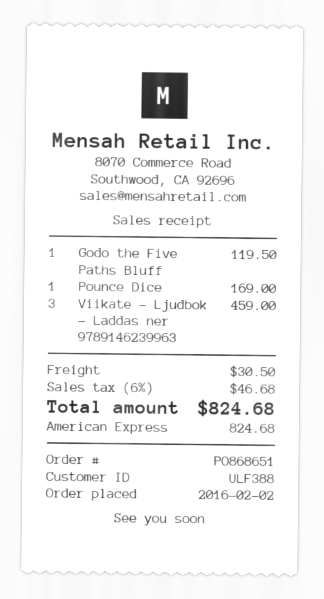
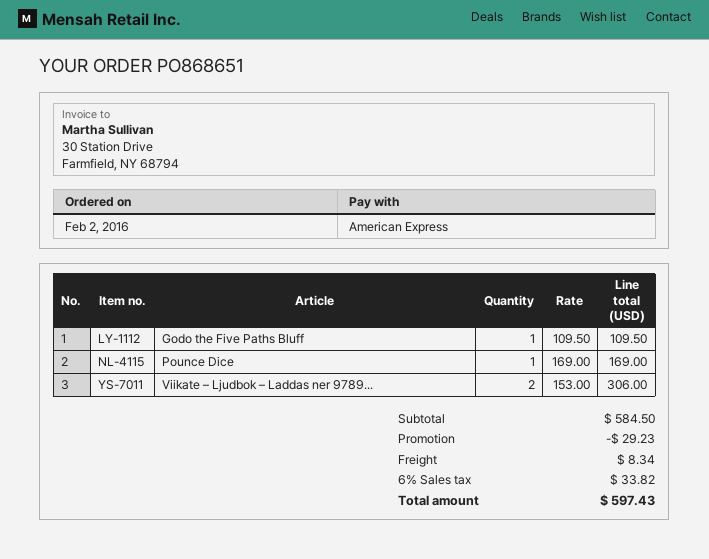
Godo the Five Paths Bluff: 1 for 119.50 -> 1 for 109.50
Viikate – Ljudbok – Laddas ner 9789146239963: 3 for 459.00 -> 2 for 306.00
discount: none -> 29.23
shipping: 30.50 -> 8.34
tax: 6% = 46.68 -> 6% = 33.82
total: 824.68 -> 597.43

